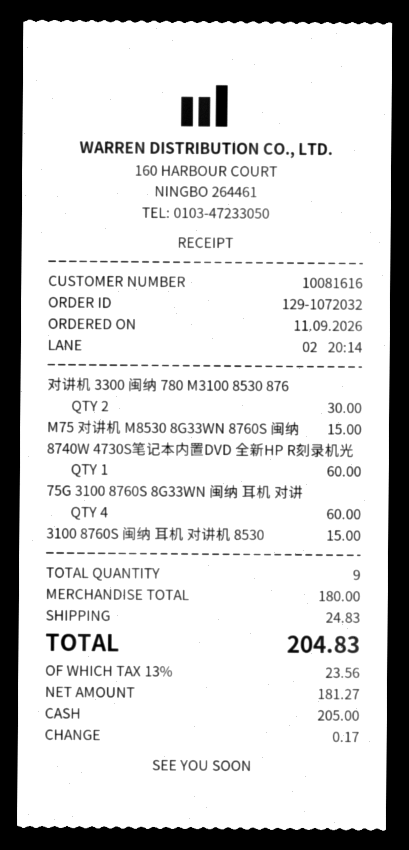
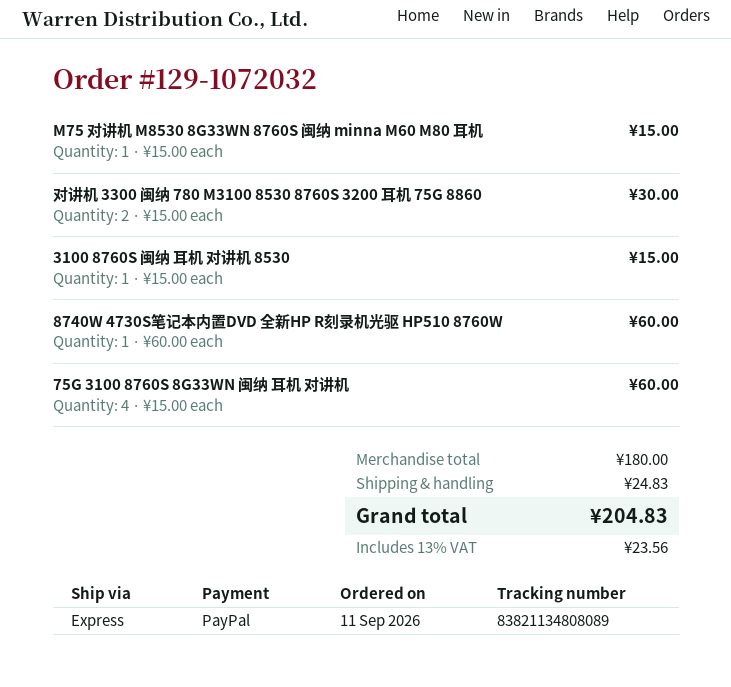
payment method: cash -> PayPal

